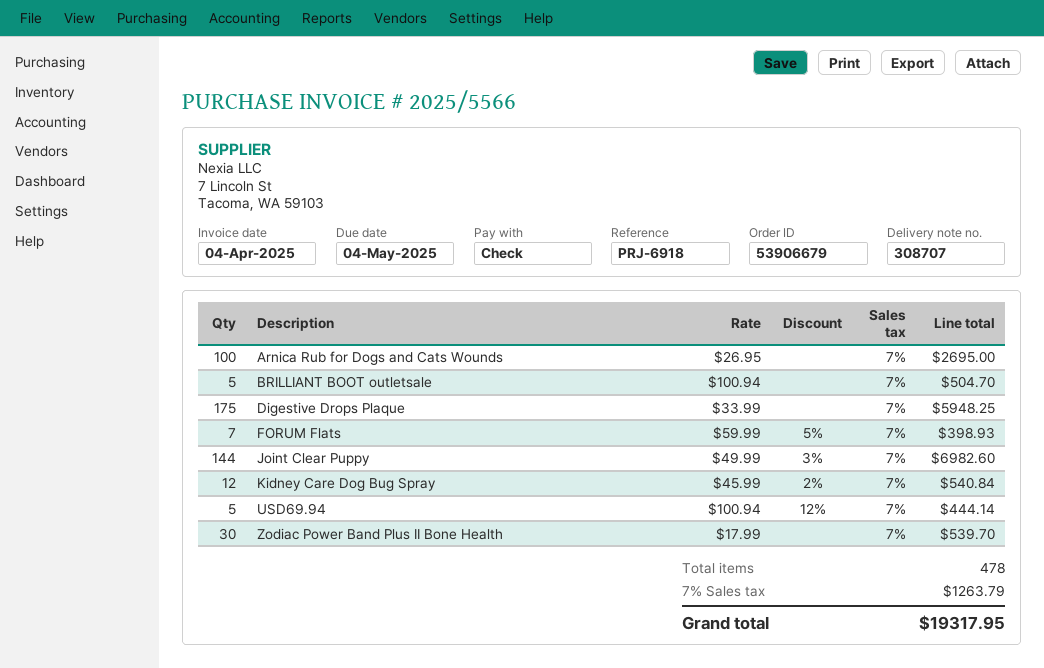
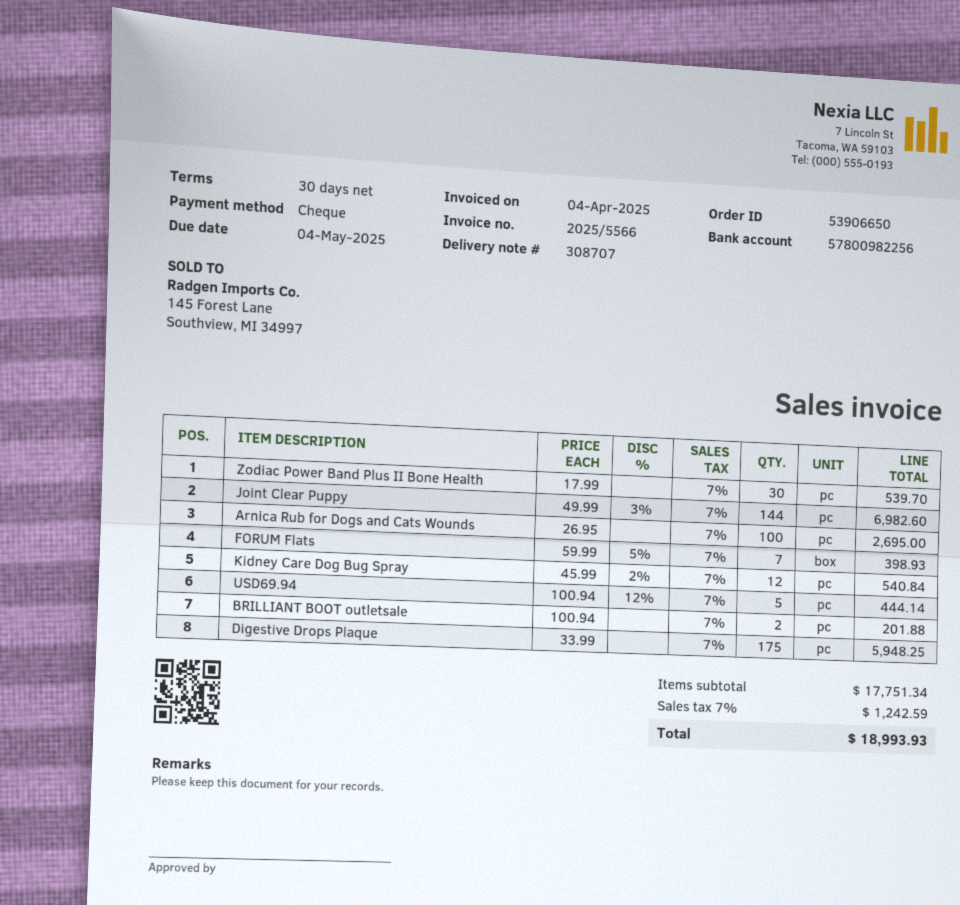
order number: 53906679 -> 53906650
BRILLIANT BOOT outletsale: 5 x 100.94 = 504.70 -> 2 x 100.94 = 201.88
tax: 7% = 1263.79 -> 7% = 1242.59
total: 19317.95 -> 18993.93

